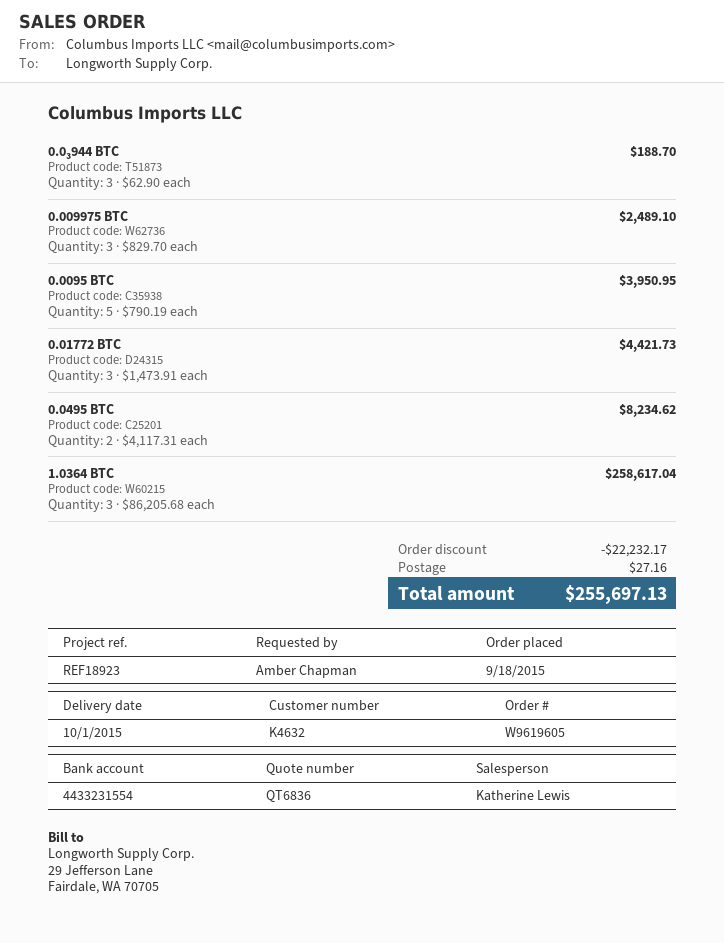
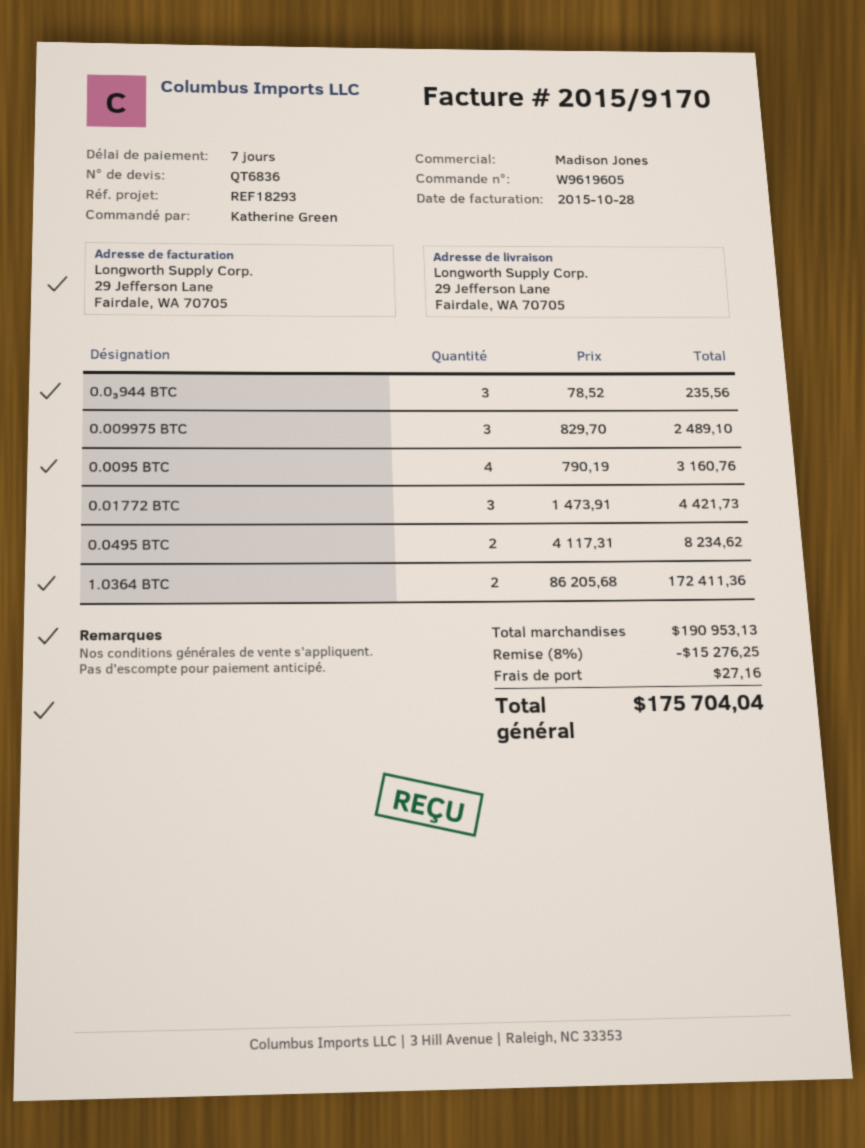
reference: REF18923 -> REF18293
ordered by: Amber Chapman -> Katherine Green
sales rep: Katherine Lewis -> Madison Jones
0.0₃944 BTC: 3 x 62.90 = 188.70 -> 3 x 78.52 = 235.56
0.0095 BTC: 5 x 790.19 = 3950.95 -> 4 x 790.19 = 3160.76
1.0364 BTC: 3 x 86205.68 = 258617.04 -> 2 x 86205.68 = 172411.36
discount: 22232.17 -> 15276.25
total: 255697.13 -> 175704.04

